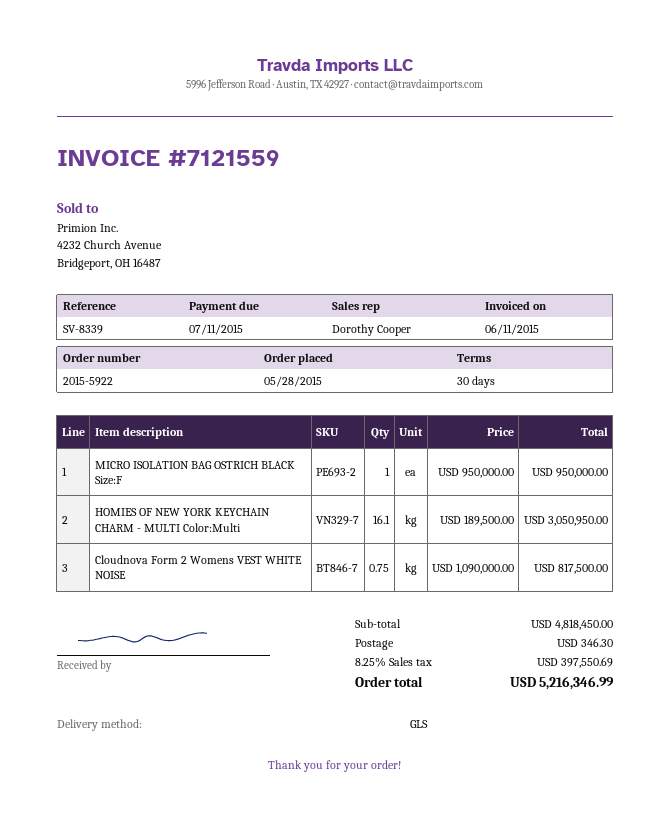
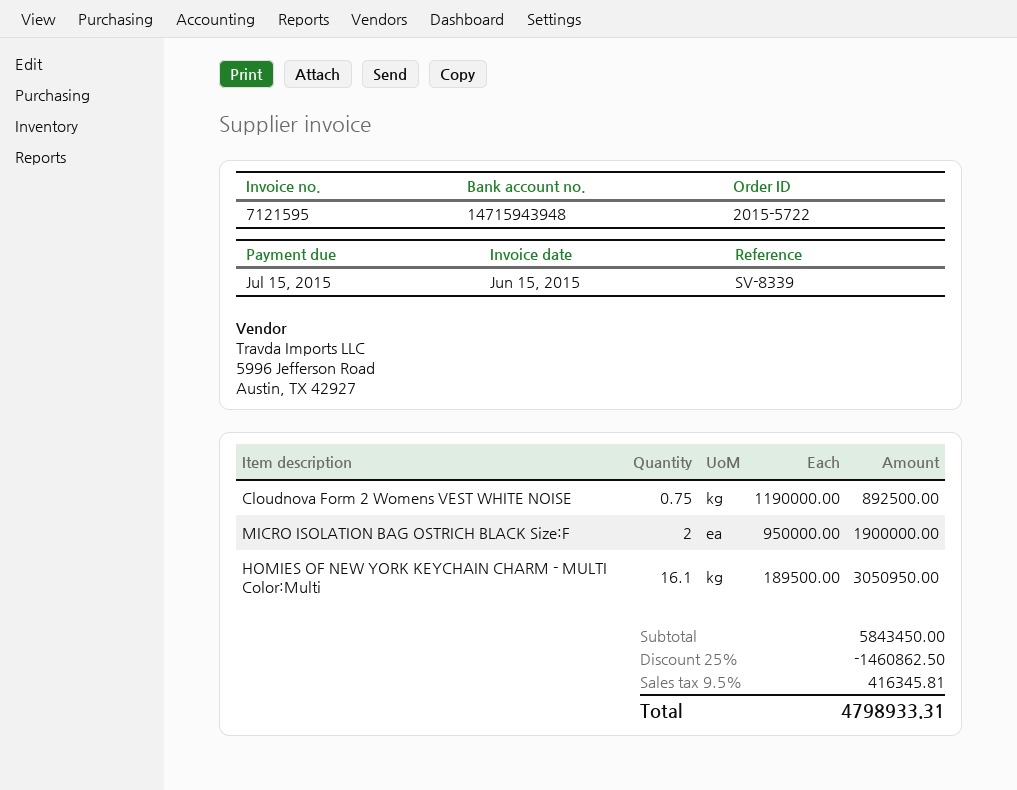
order number: 2015-5922 -> 2015-5722
invoice number: 7121559 -> 7121595
invoice date: 2015-06-11 -> 2015-06-15
due date: 2015-07-11 -> 2015-07-15
MICRO ISOLATION BAG OSTRICH BLACK Size:F: 1 x 950000.00 = 950000.00 -> 2 x 950000.00 = 1900000.00
Cloudnova Form 2 Womens VEST WHITE NOISE: 0.75 x 1090000.00 = 817500.00 -> 0.75 x 1190000.00 = 892500.00
subtotal: 4818450.00 -> 5843450.00
discount: none -> 25% = 1460862.50
shipping: 346.30 -> none
tax: 8.25% = 397550.69 -> 9.5% = 416345.81
total: 5216346.99 -> 4798933.31

